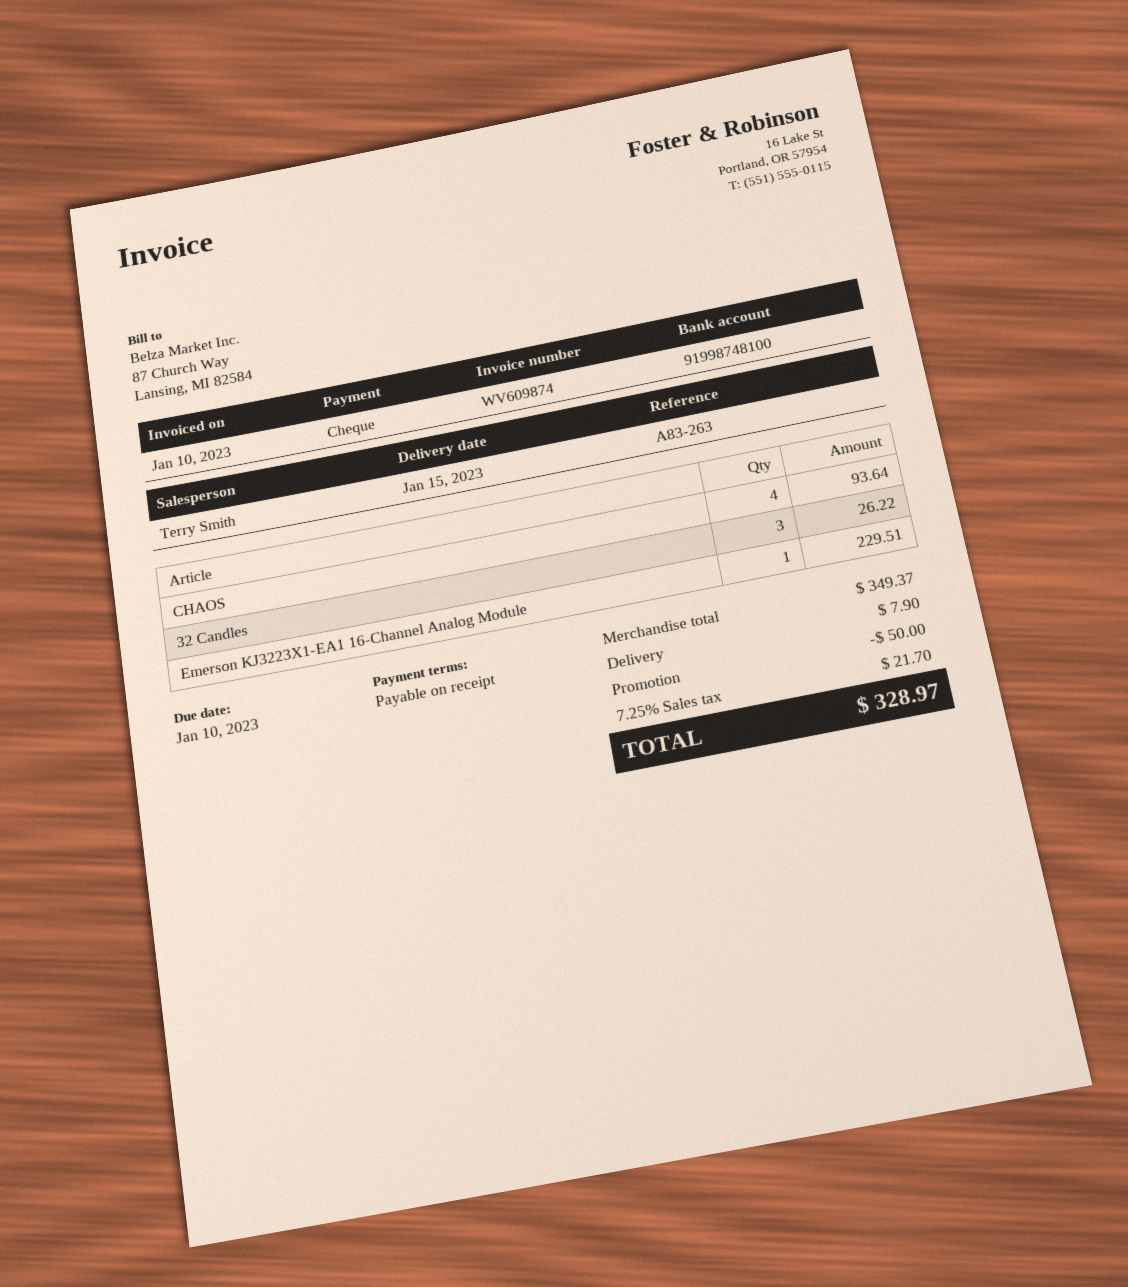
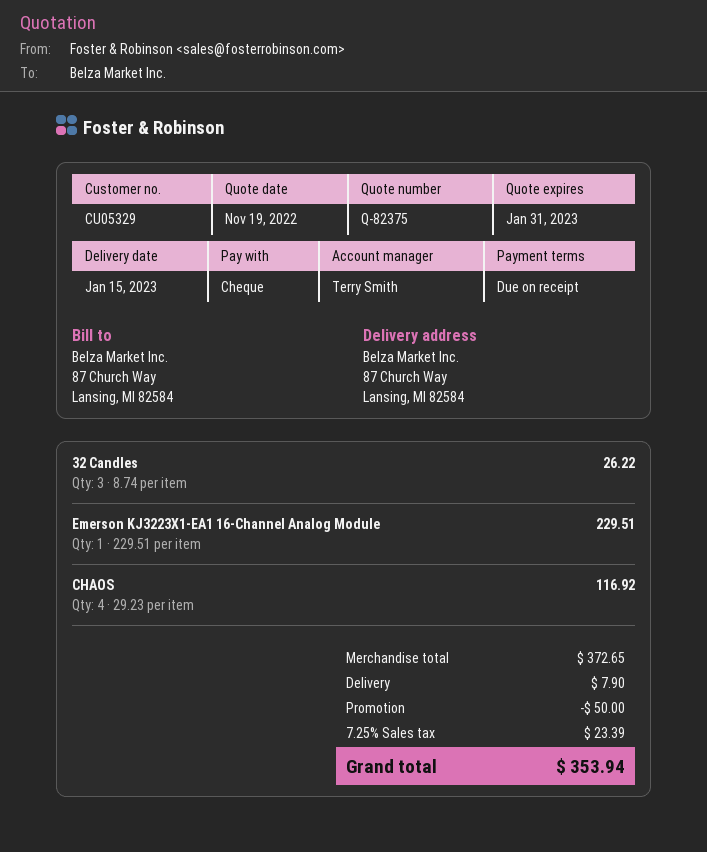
CHAOS: 4 for 93.64 -> 4 for 116.92
subtotal: 349.37 -> 372.65
tax: 7.25% = 21.70 -> 7.25% = 23.39
total: 328.97 -> 353.94

